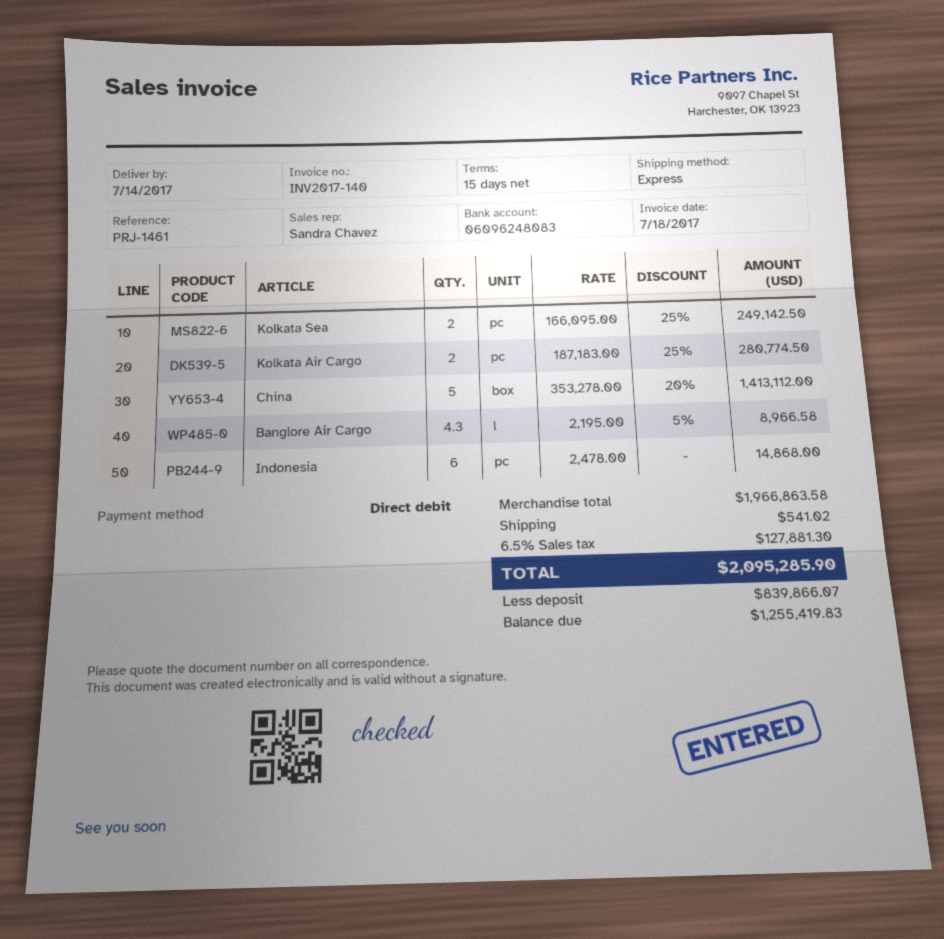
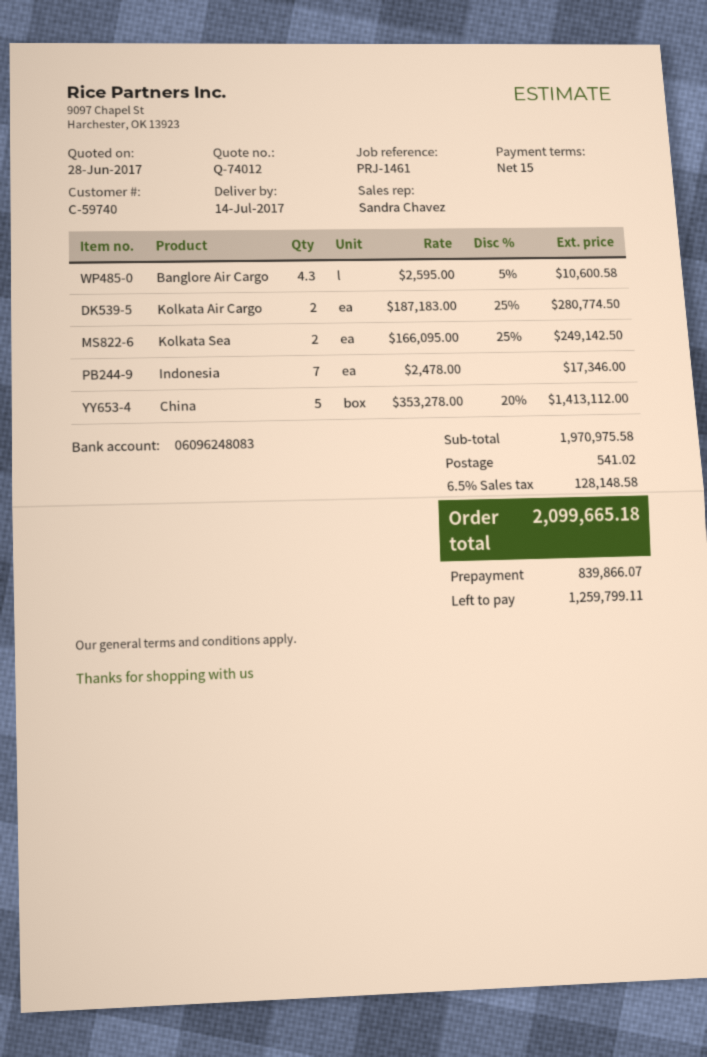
Banglore Air Cargo: 4.3 x 2195.00 - 5% = 8966.58 -> 4.3 x 2595.00 - 5% = 10600.58
Indonesia: 6 x 2478.00 = 14868.00 -> 7 x 2478.00 = 17346.00
subtotal: 1966863.58 -> 1970975.58
tax: 6.5% = 127881.30 -> 6.5% = 128148.58
total: 2095285.90 -> 2099665.18
balance: 1255419.83 -> 1259799.11

